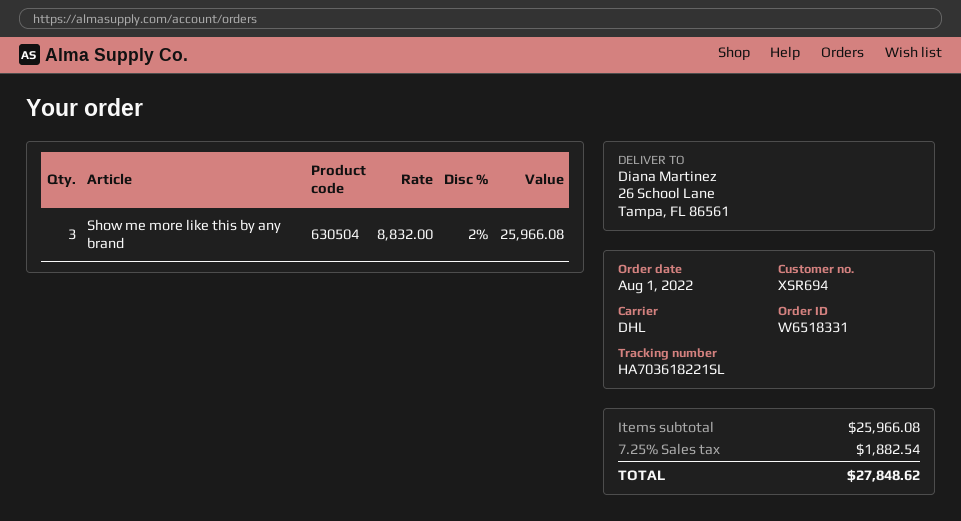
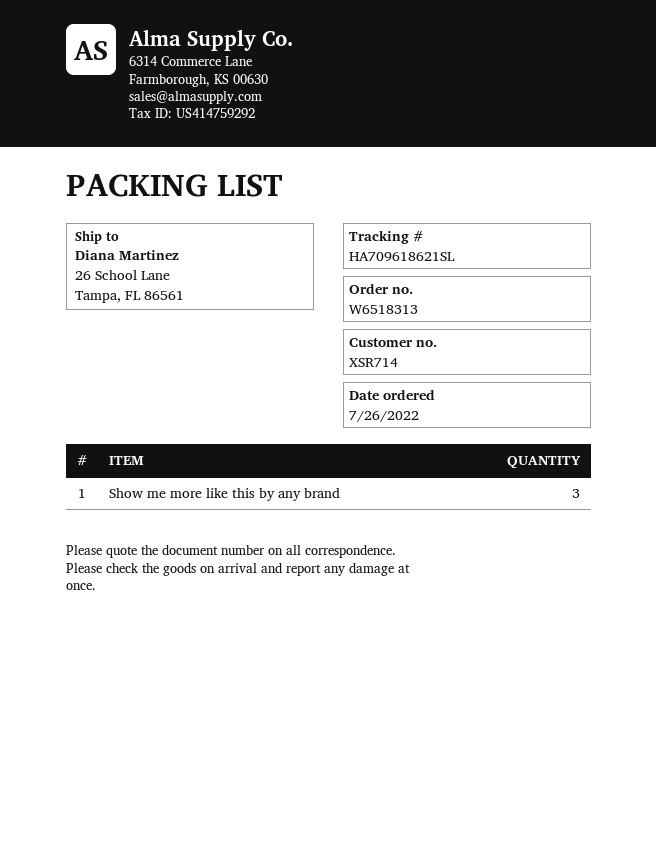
order number: W6518331 -> W6518313
order date: 2022-08-01 -> 2022-07-26
customer number: XSR694 -> XSR714
tracking number: HA703618221SL -> HA709618621SL

